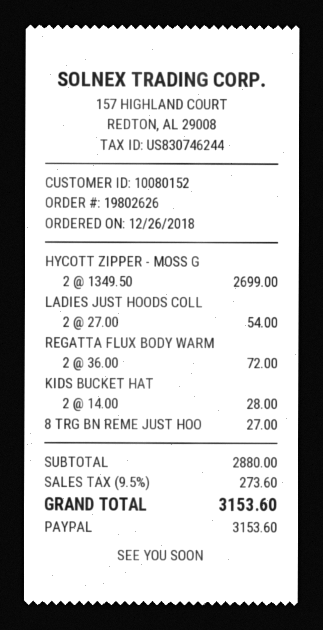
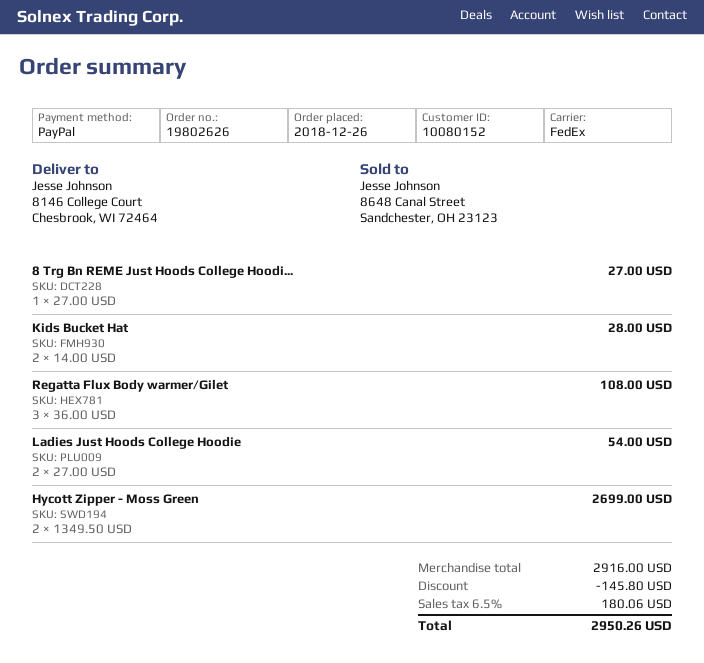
REGATTA FLUX BODY WARM: 2 x 36.00 = 72.00 -> 3 x 36.00 = 108.00
subtotal: 2880.00 -> 2916.00
discount: none -> 145.80
tax: 9.5% = 273.60 -> 6.5% = 180.06
total: 3153.60 -> 2950.26

